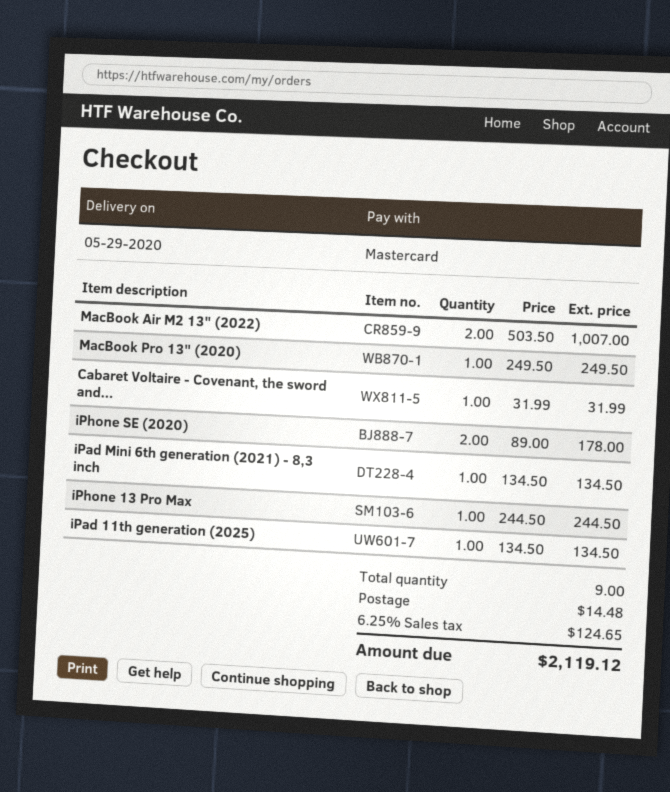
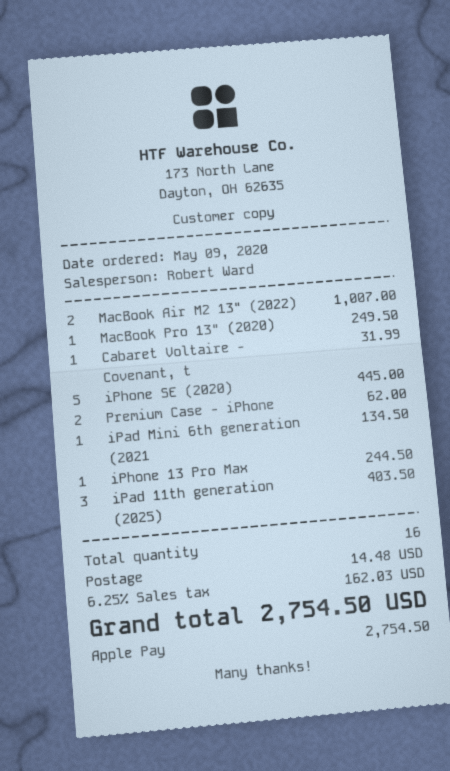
payment method: Mastercard -> Apple Pay
iPhone SE (2020): 2 for 178.00 -> 5 for 445.00
iPad 11th generation (2025): 1 for 134.50 -> 3 for 403.50
Premium Case - iPhone: none -> 2 for 62.00
total quantity: 9 -> 16
tax: 6.25% = 124.65 -> 6.25% = 162.03
total: 2119.12 -> 2754.50

